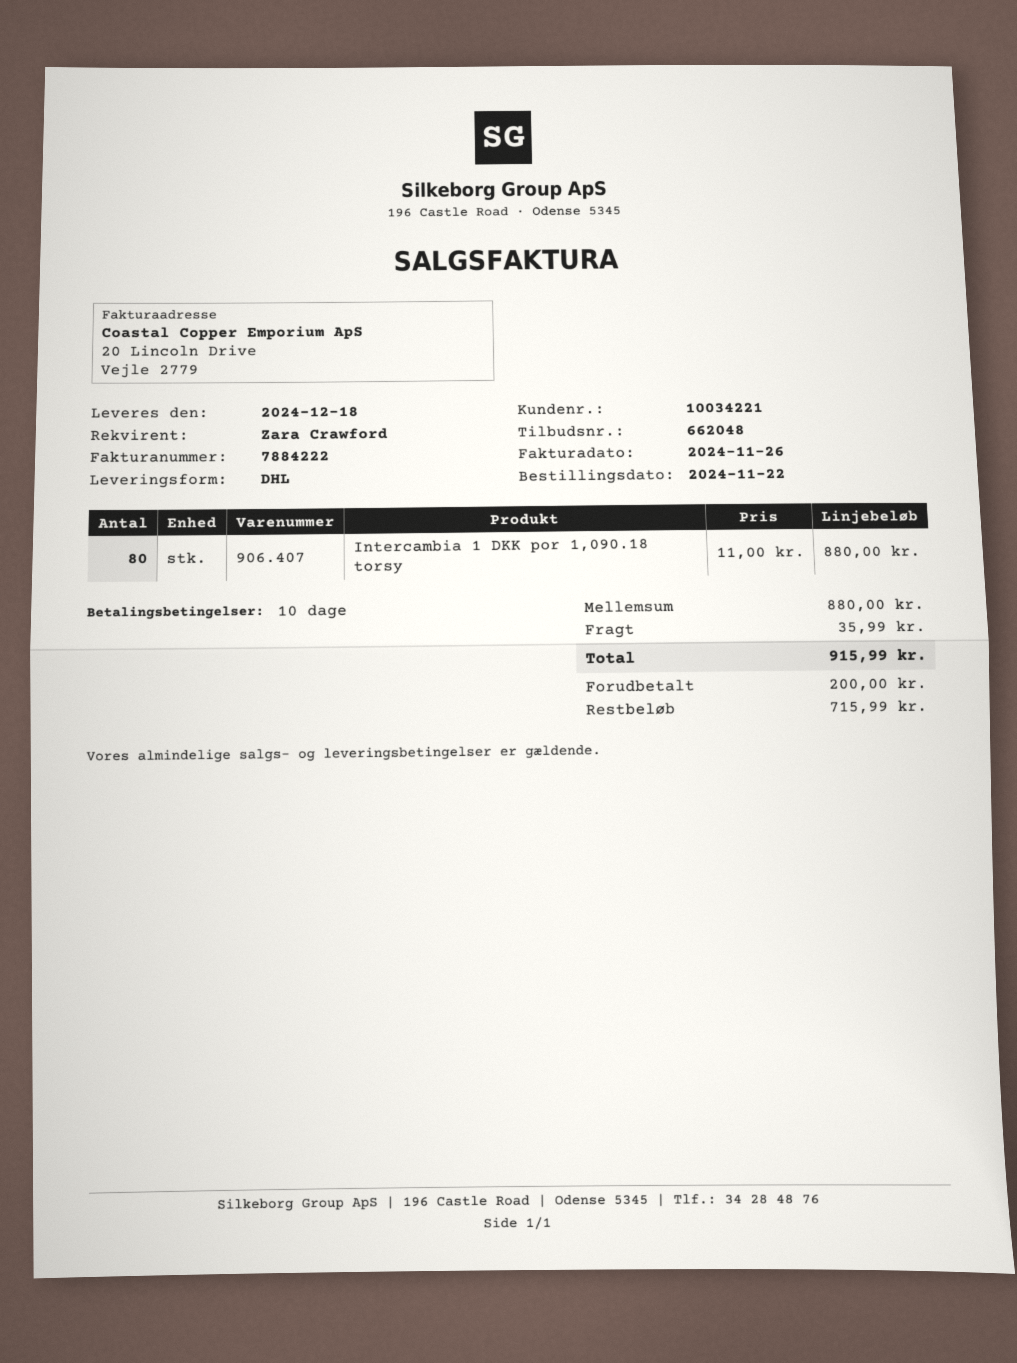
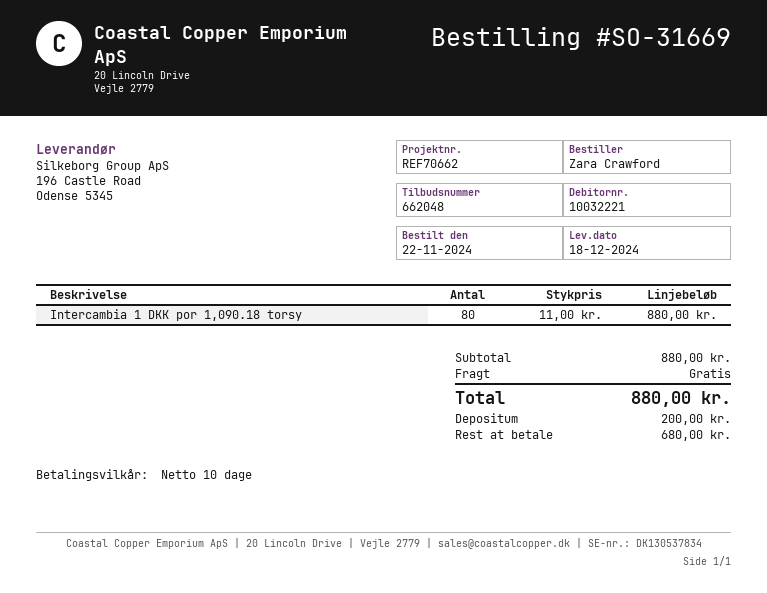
customer number: 10034221 -> 10032221
shipping: 35.99 -> 0.00
total: 915.99 -> 880.00
balance: 715.99 -> 680.00

